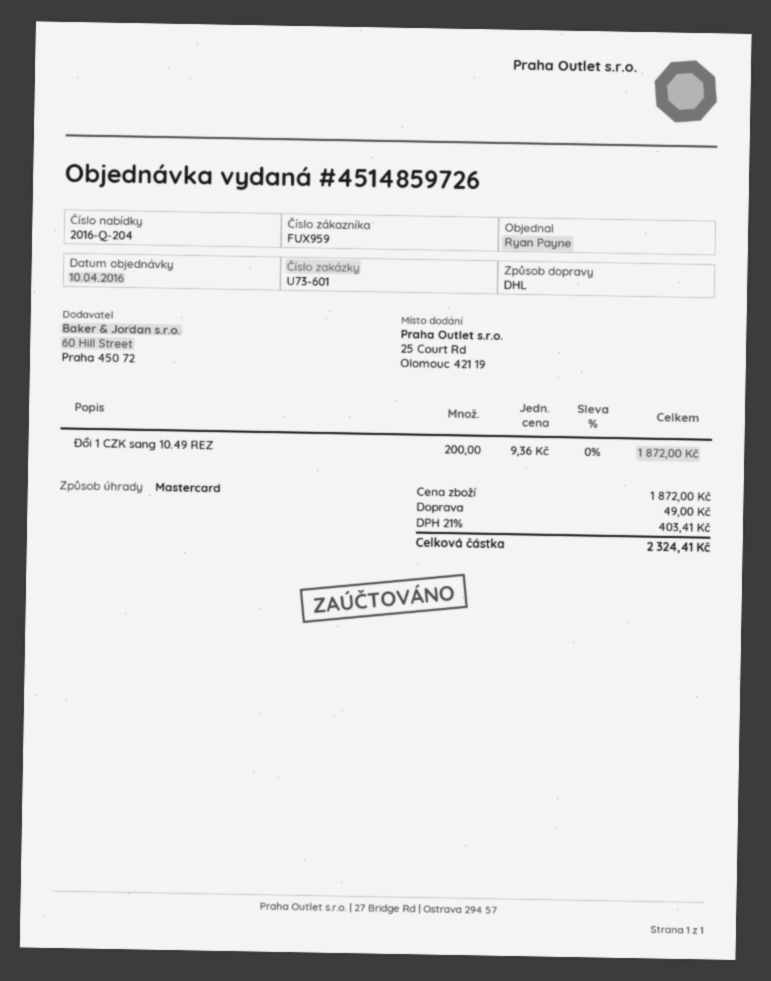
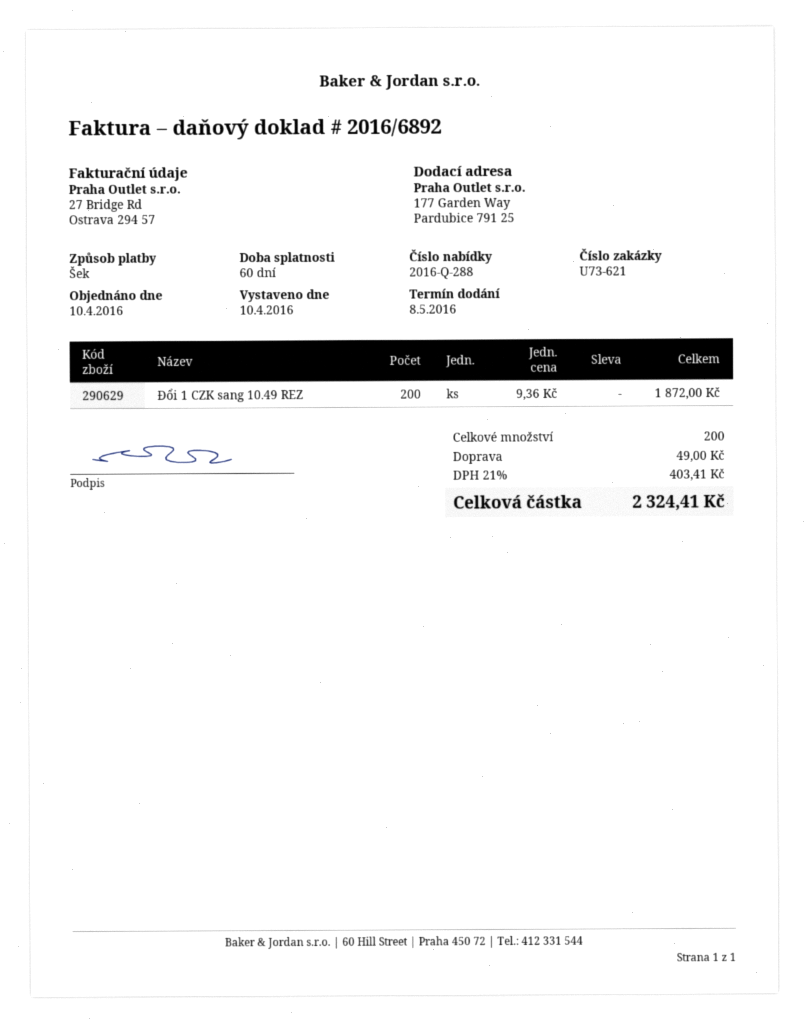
quote number: 2016-Q-204 -> 2016-Q-288
reference: U73-601 -> U73-621
payment method: Mastercard -> cheque
ship to: 25 Court Rd, Olomouc 421 19 -> 177 Garden Way, Pardubice 791 25

